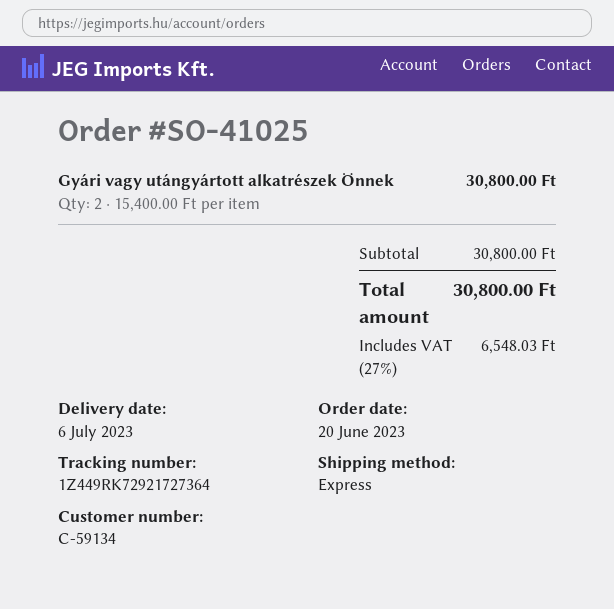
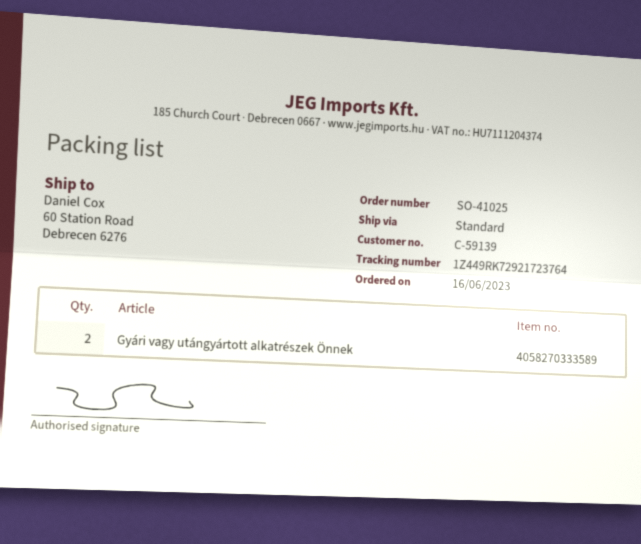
order date: 2023-06-20 -> 2023-06-16
customer number: C-59134 -> C-59139
shipping method: express -> standard
tracking number: 1Z449RK72921727364 -> 1Z449RK72921723764

